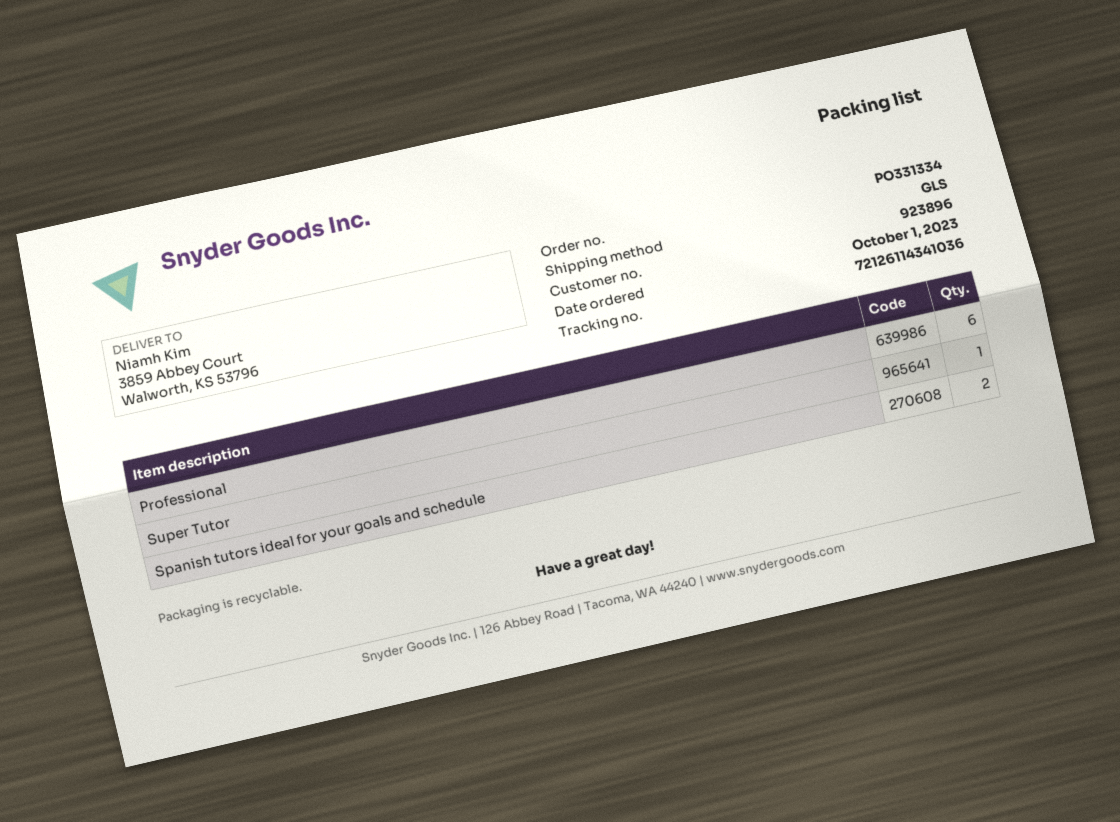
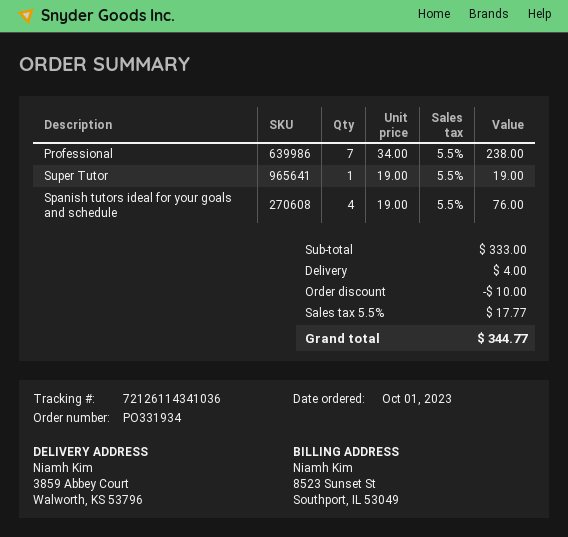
order number: PO331334 -> PO331934
Professional: 6 -> 7
Spanish tutors ideal for your goals and schedule: 2 -> 4

